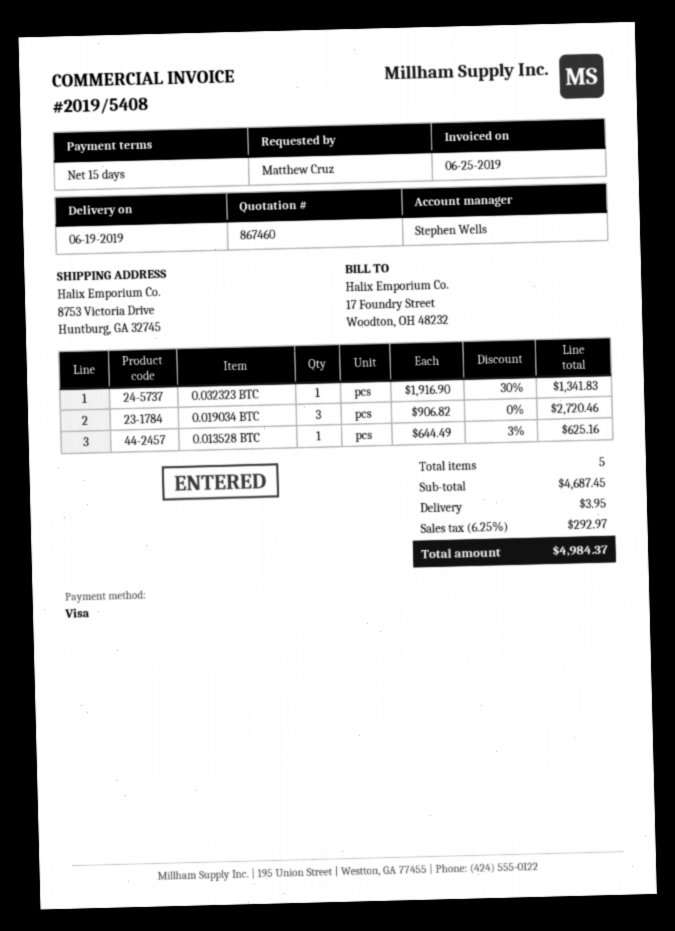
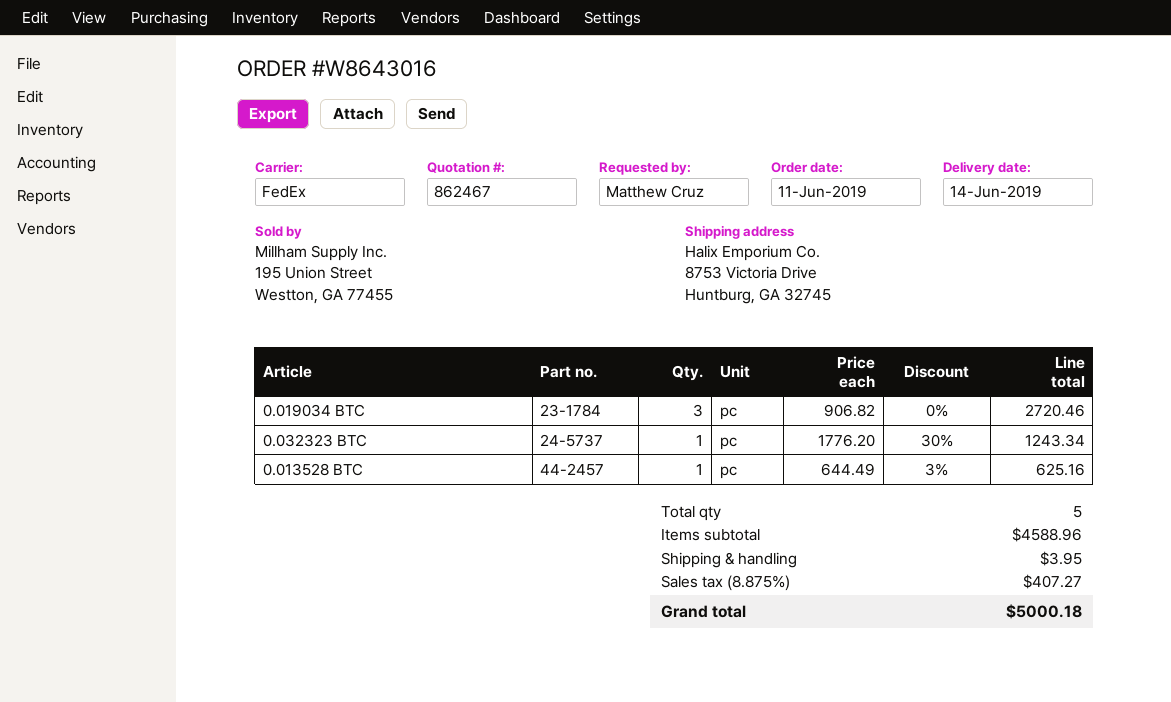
quote number: 867460 -> 862467
delivery date: 2019-06-19 -> 2019-06-14
0.032323 BTC: 1 x 1916.90 - 30% = 1341.83 -> 1 x 1776.20 - 30% = 1243.34
subtotal: 4687.45 -> 4588.96
tax: 6.25% = 292.97 -> 8.875% = 407.27
total: 4984.37 -> 5000.18

